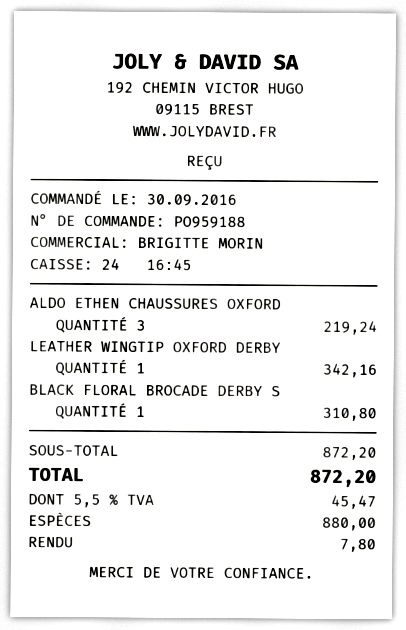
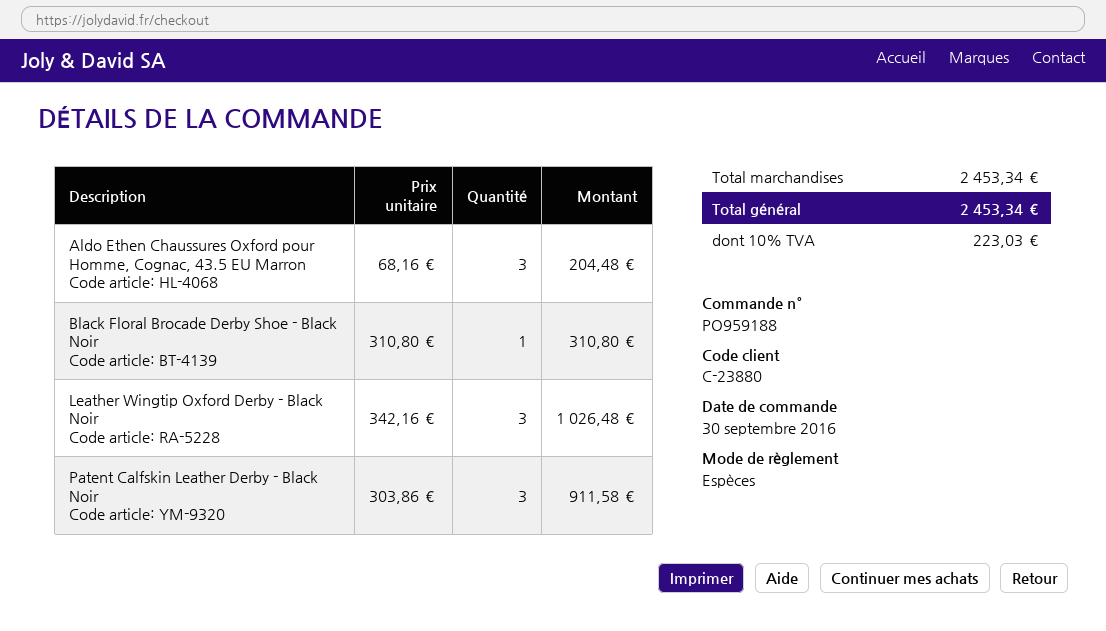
ALDO ETHEN CHAUSSURES OXFORD: 3 for 219.24 -> 3 for 204.48
LEATHER WINGTIP OXFORD DERBY: 1 for 342.16 -> 3 for 1026.48
Patent Calfskin Leather Derby - Black Noir: none -> 3 for 911.58
subtotal: 872.20 -> 2453.34
tax: 5.5% = 45.47 -> 10% = 223.03
total: 872.20 -> 2453.34

